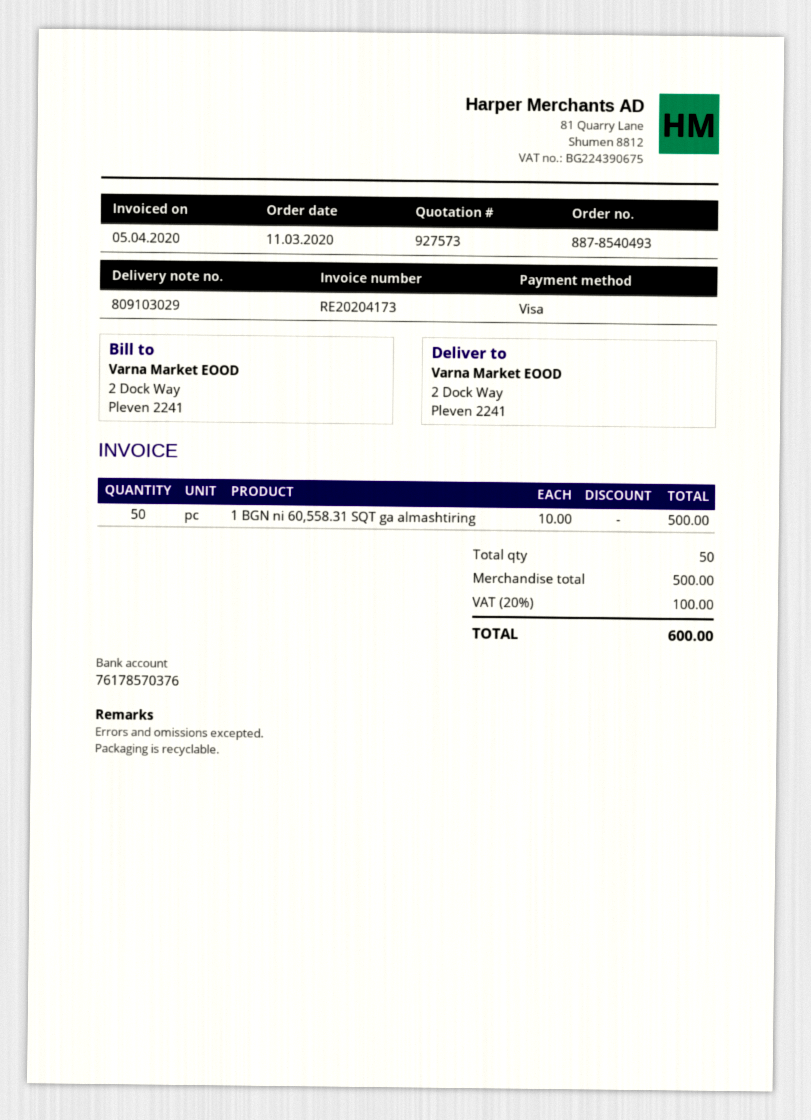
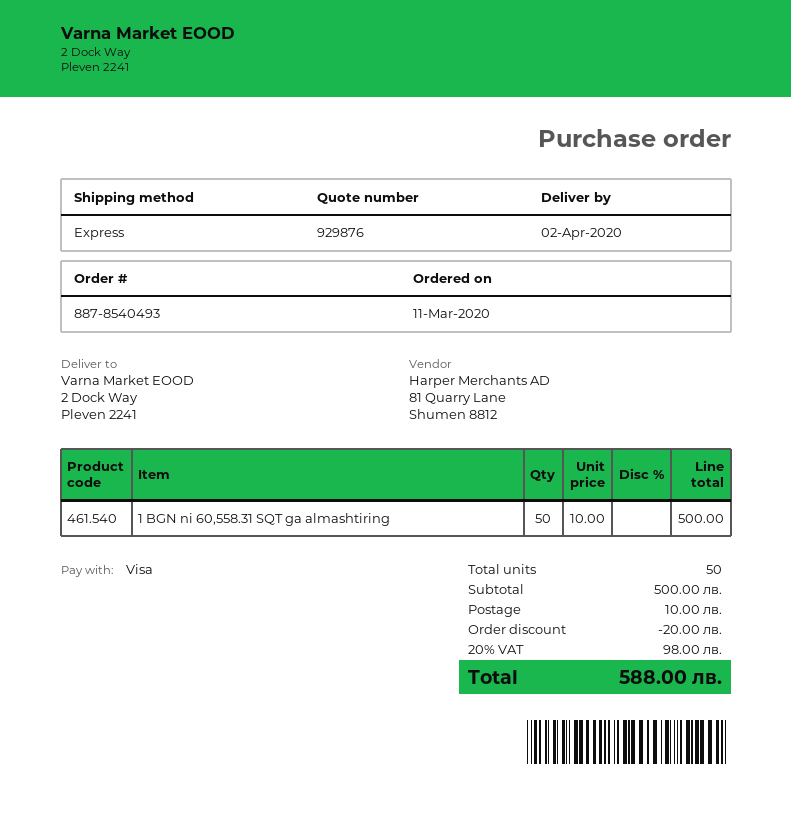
quote number: 927573 -> 929876
discount: none -> 20.00
shipping: none -> 10.00
tax: 20% = 100.00 -> 20% = 98.00
total: 600.00 -> 588.00

